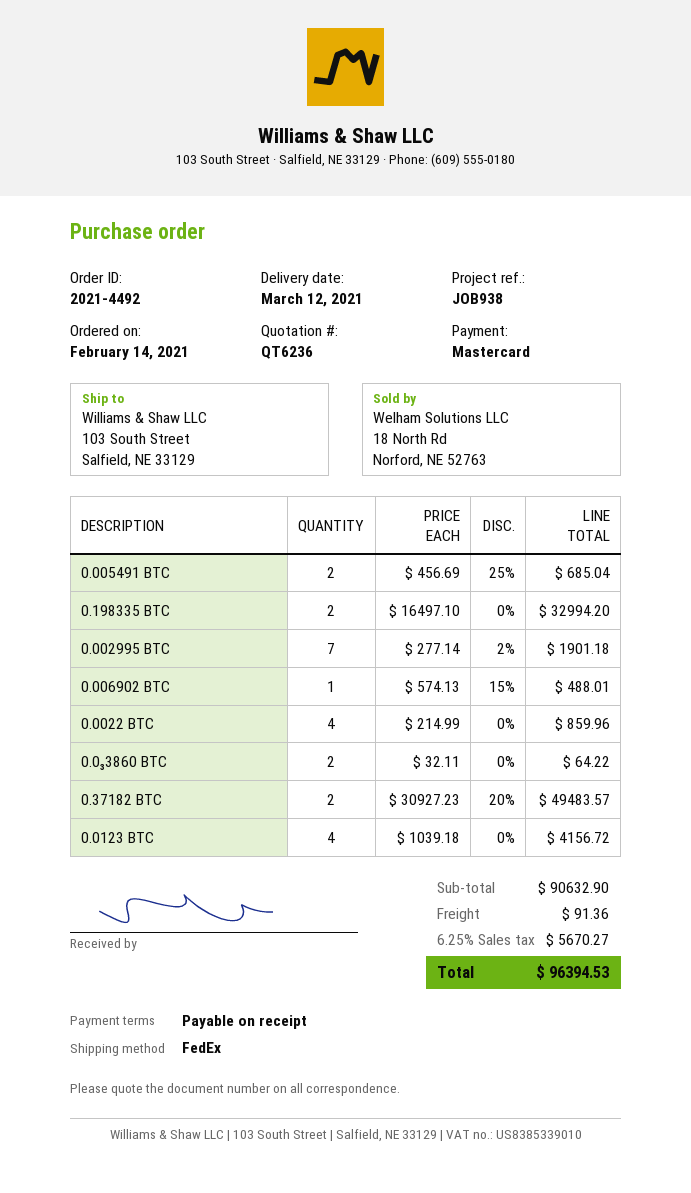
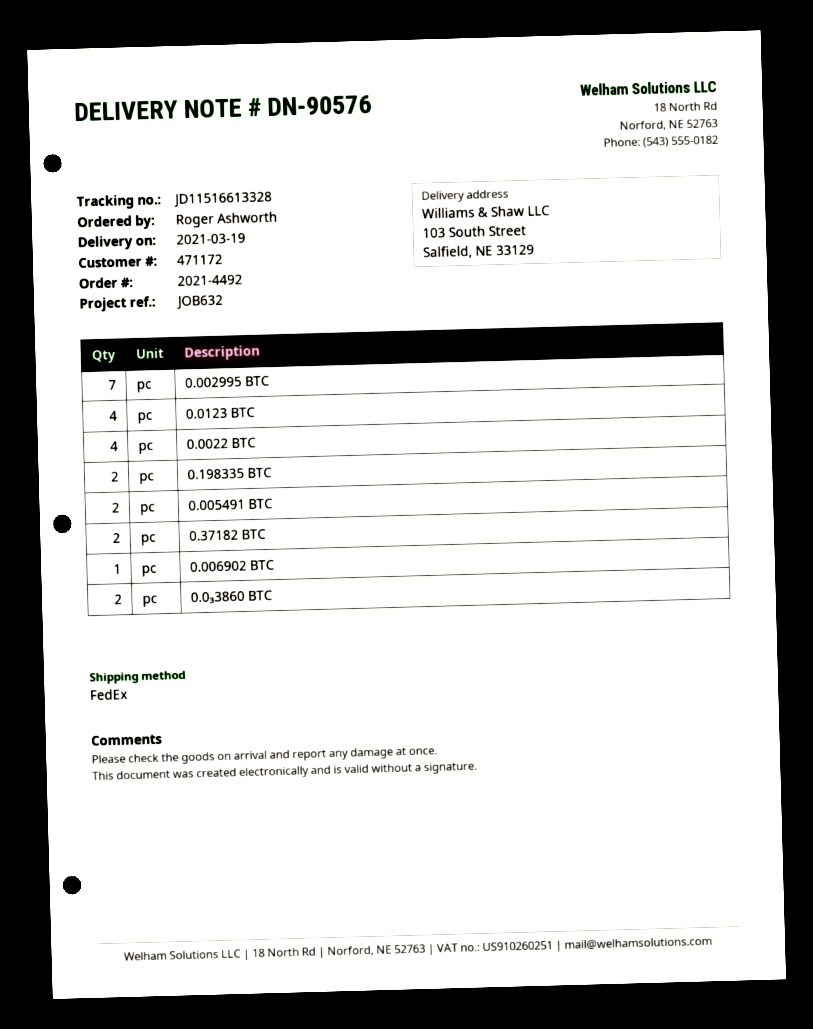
delivery date: 2021-03-12 -> 2021-03-19
reference: JOB938 -> JOB632

